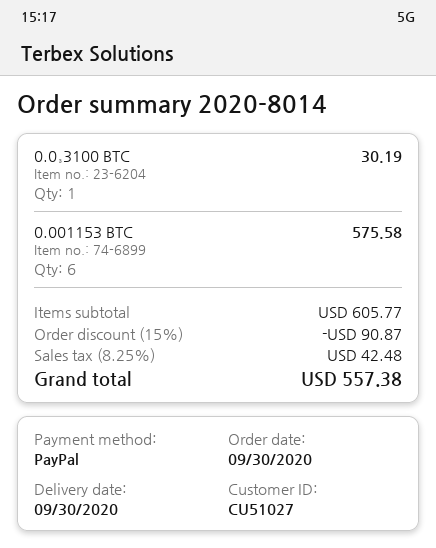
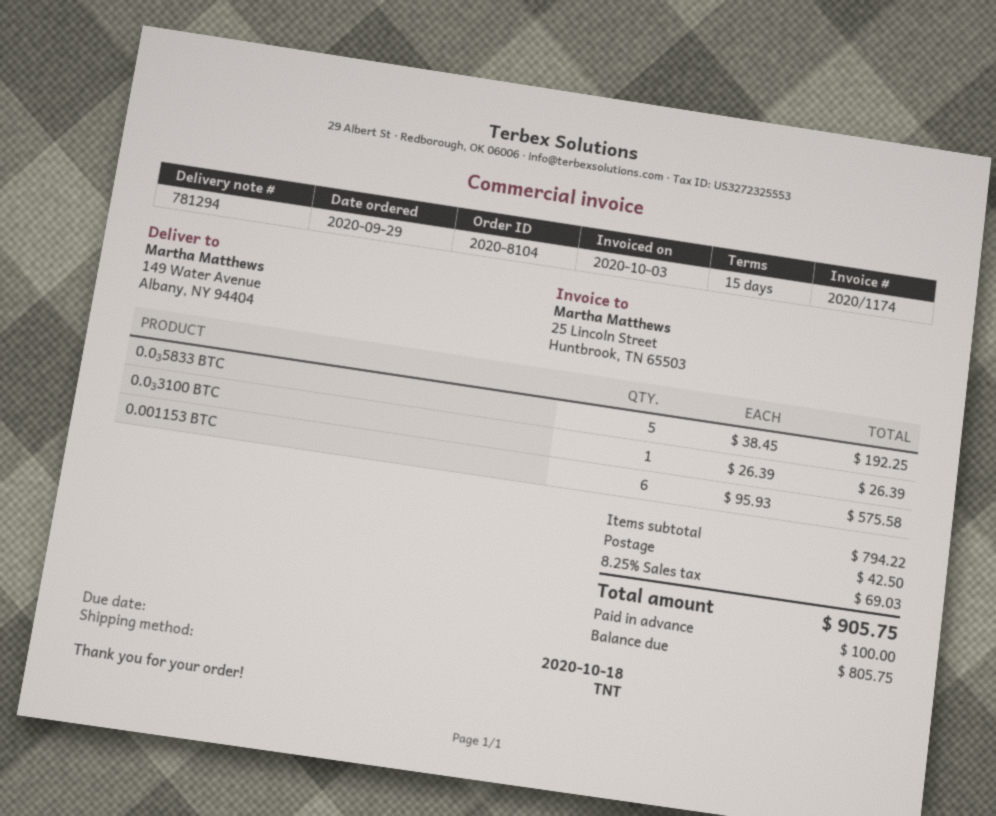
order number: 2020-8014 -> 2020-8104
order date: 2020-09-30 -> 2020-09-29
0.0₃3100 BTC: 1 for 30.19 -> 1 for 26.39
0.0₃5833 BTC: none -> 5 for 192.25
subtotal: 605.77 -> 794.22
discount: 15% = 90.87 -> none
shipping: none -> 42.50
tax: 8.25% = 42.48 -> 8.25% = 69.03
total: 557.38 -> 905.75

